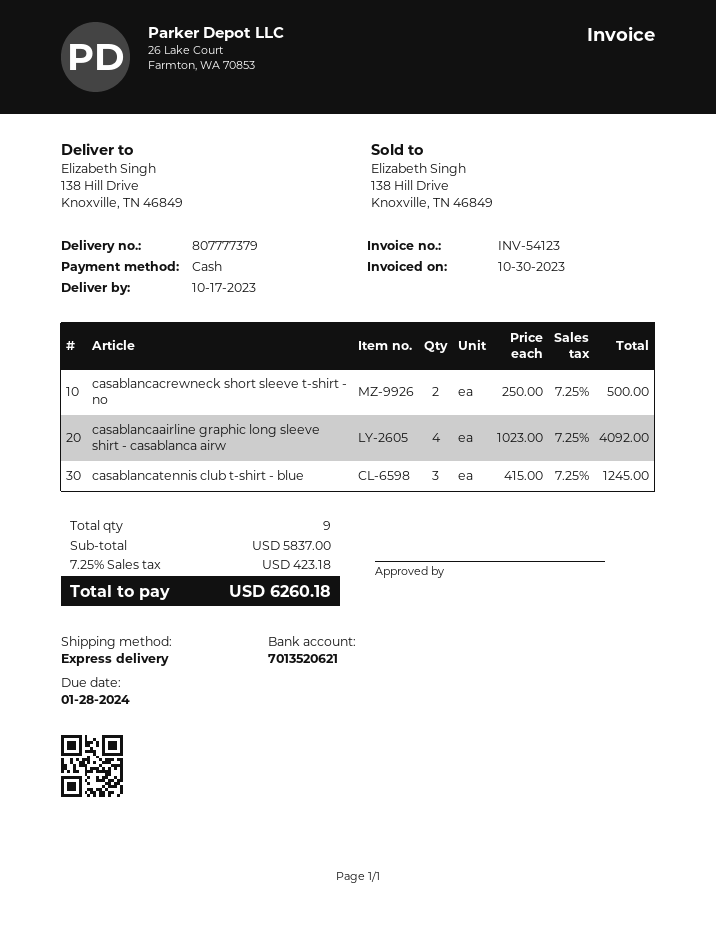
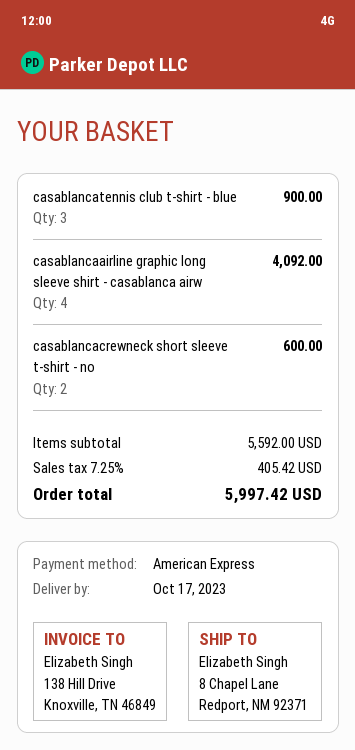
payment method: cash -> American Express
ship to: 138 Hill Drive, Knoxville, TN 46849 -> 8 Chapel Lane, Redport, NM 92371
casablancacrewneck short sleeve t-shirt - no: 2 for 500.00 -> 2 for 600.00
casablancatennis club t-shirt - blue: 3 for 1245.00 -> 3 for 900.00
subtotal: 5837.00 -> 5592.00
tax: 7.25% = 423.18 -> 7.25% = 405.42
total: 6260.18 -> 5997.42

